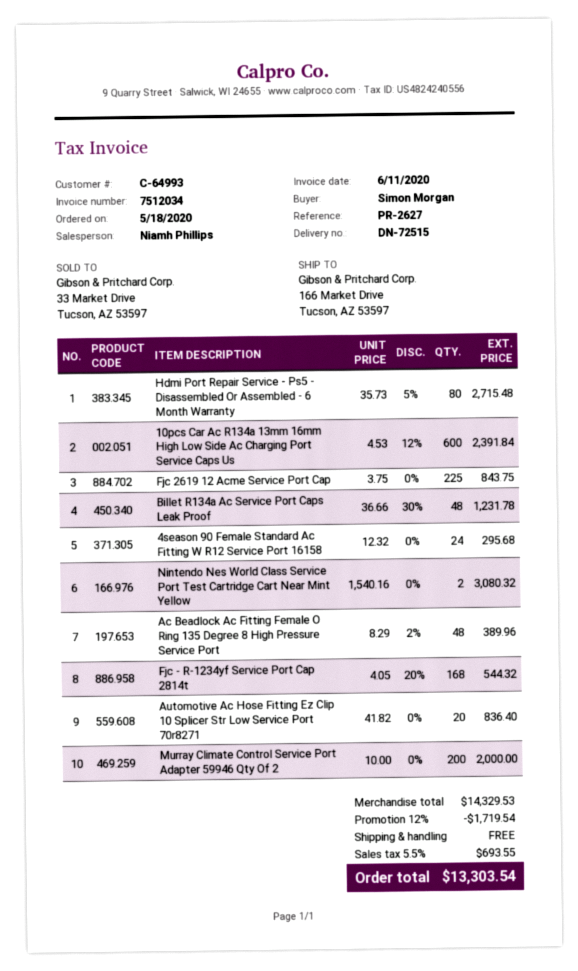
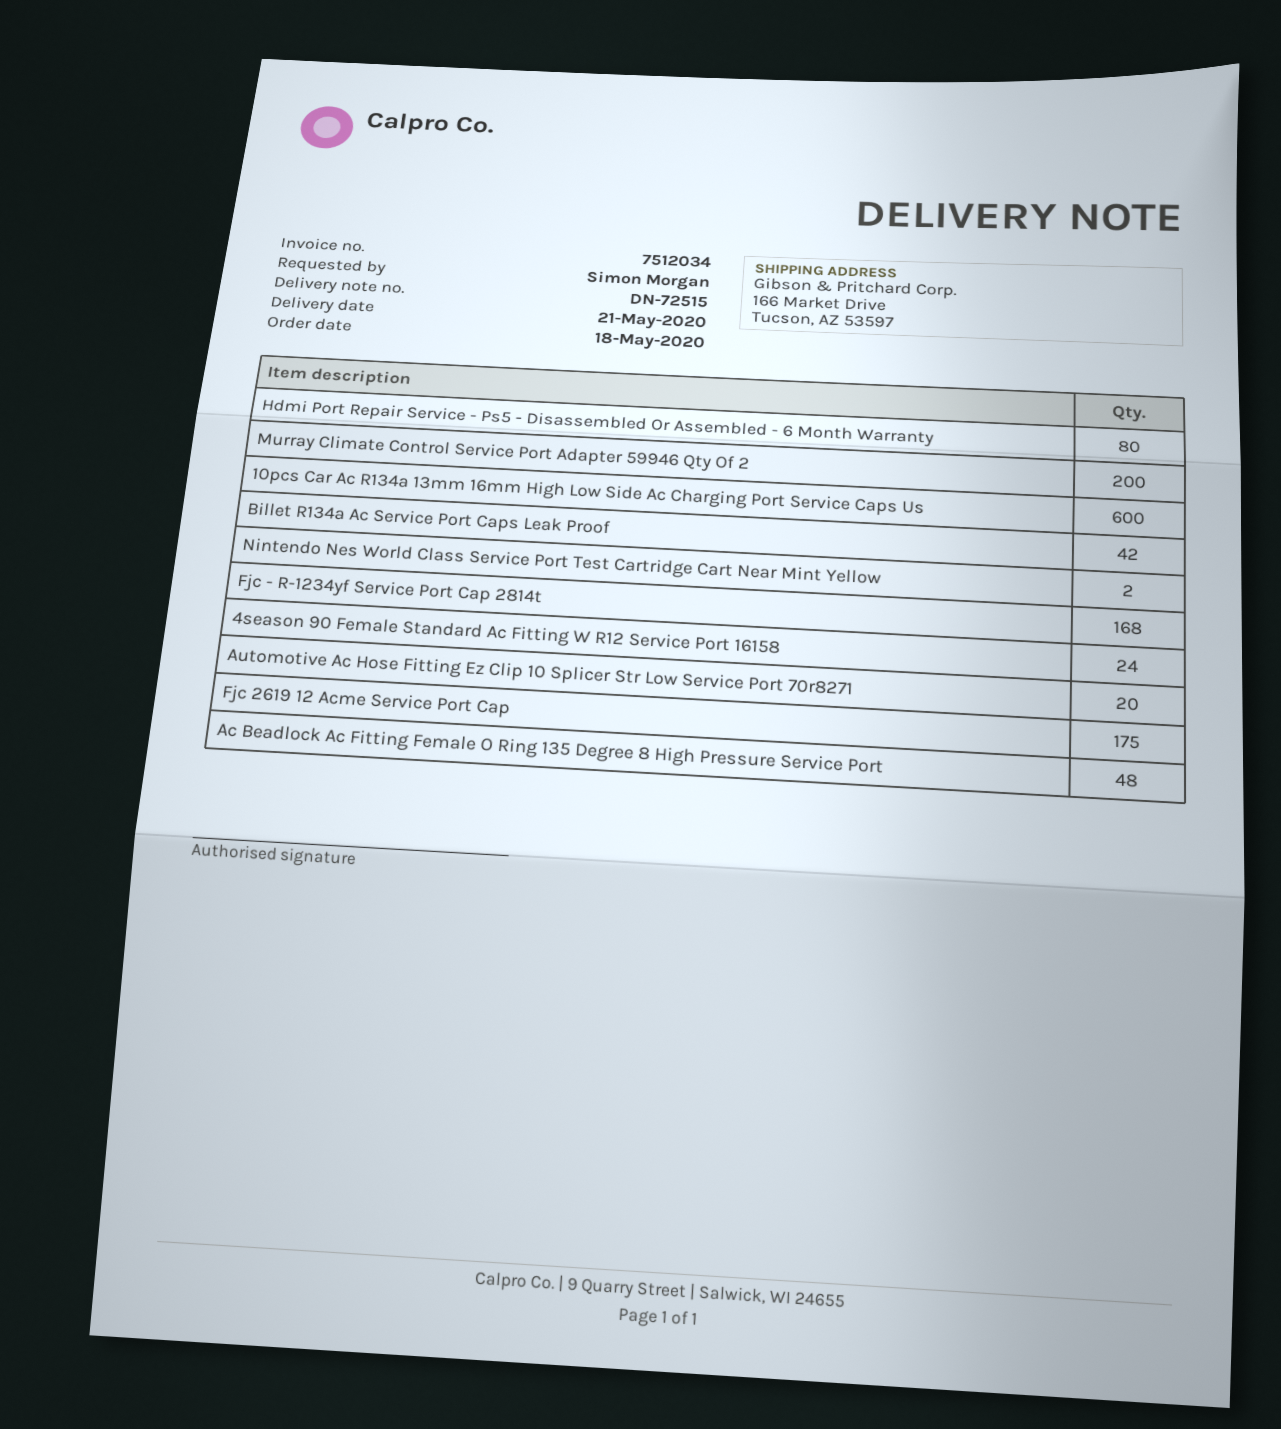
Fjc 2619 12 Acme Service Port Cap: 225 -> 175
Billet R134a Ac Service Port Caps Leak Proof: 48 -> 42

